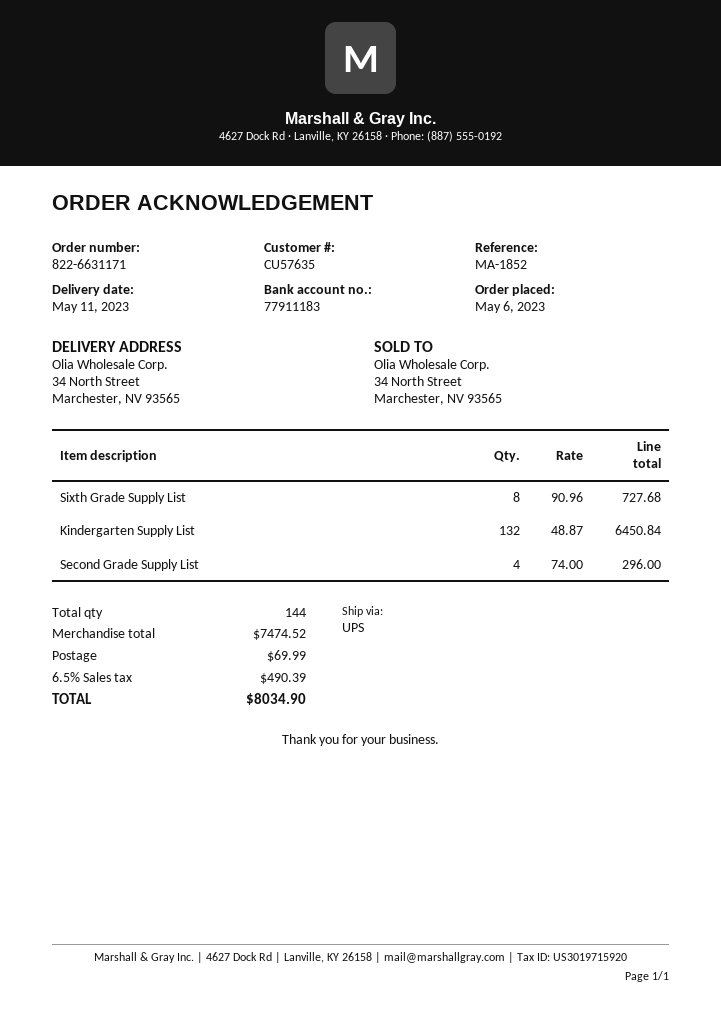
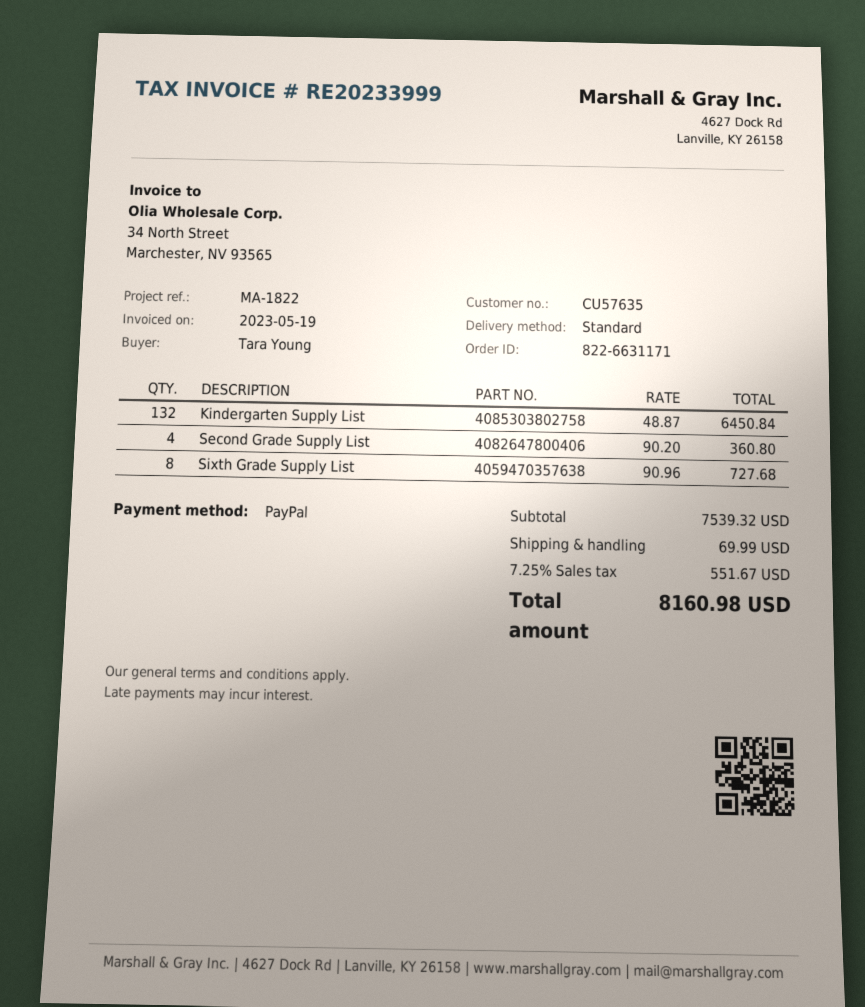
reference: MA-1852 -> MA-1822
shipping method: UPS -> standard
Second Grade Supply List: 4 x 74.00 = 296.00 -> 4 x 90.20 = 360.80
subtotal: 7474.52 -> 7539.32
tax: 6.5% = 490.39 -> 7.25% = 551.67
total: 8034.90 -> 8160.98

